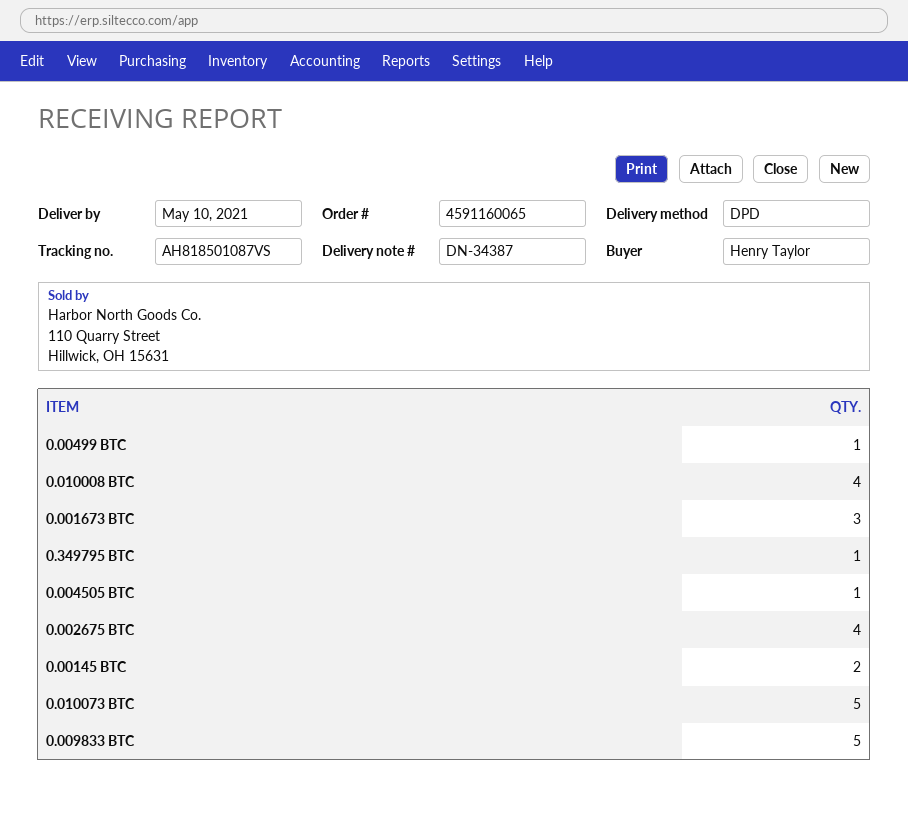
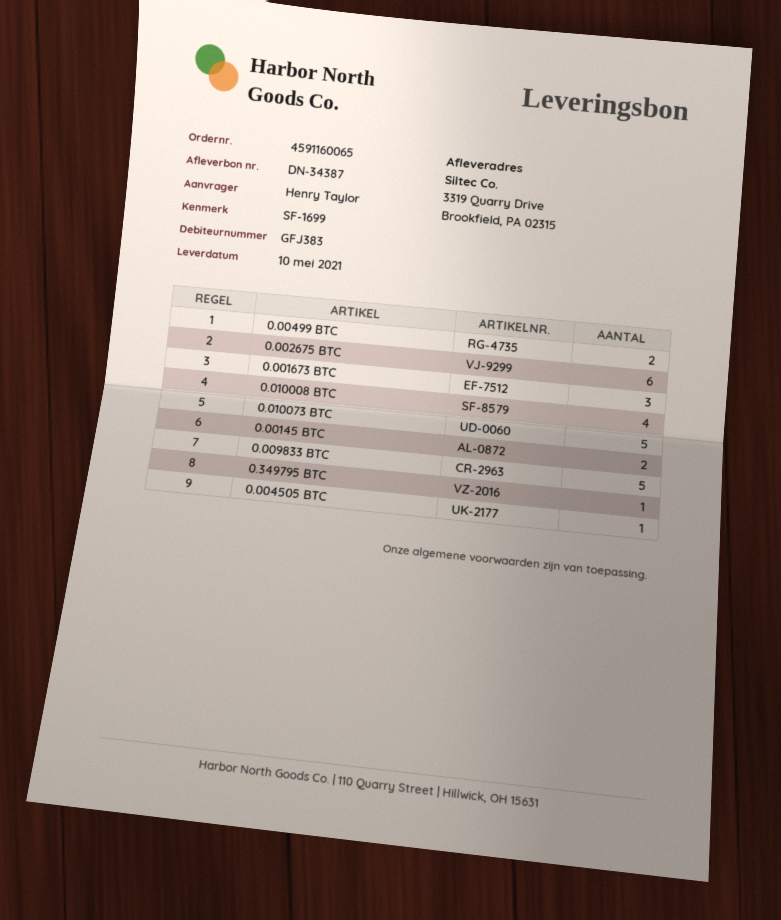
0.00499 BTC: 1 -> 2
0.002675 BTC: 4 -> 6

